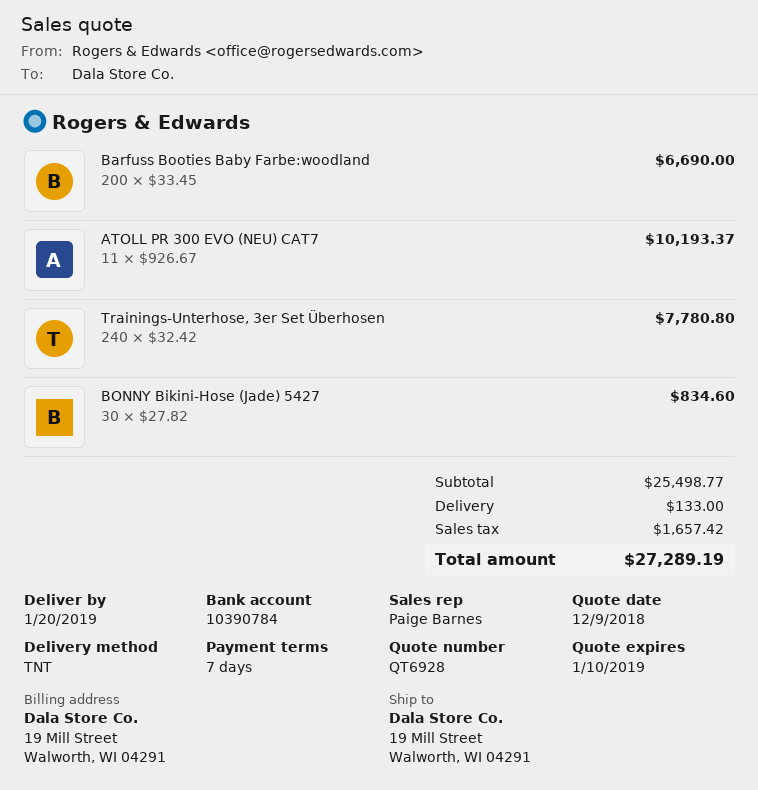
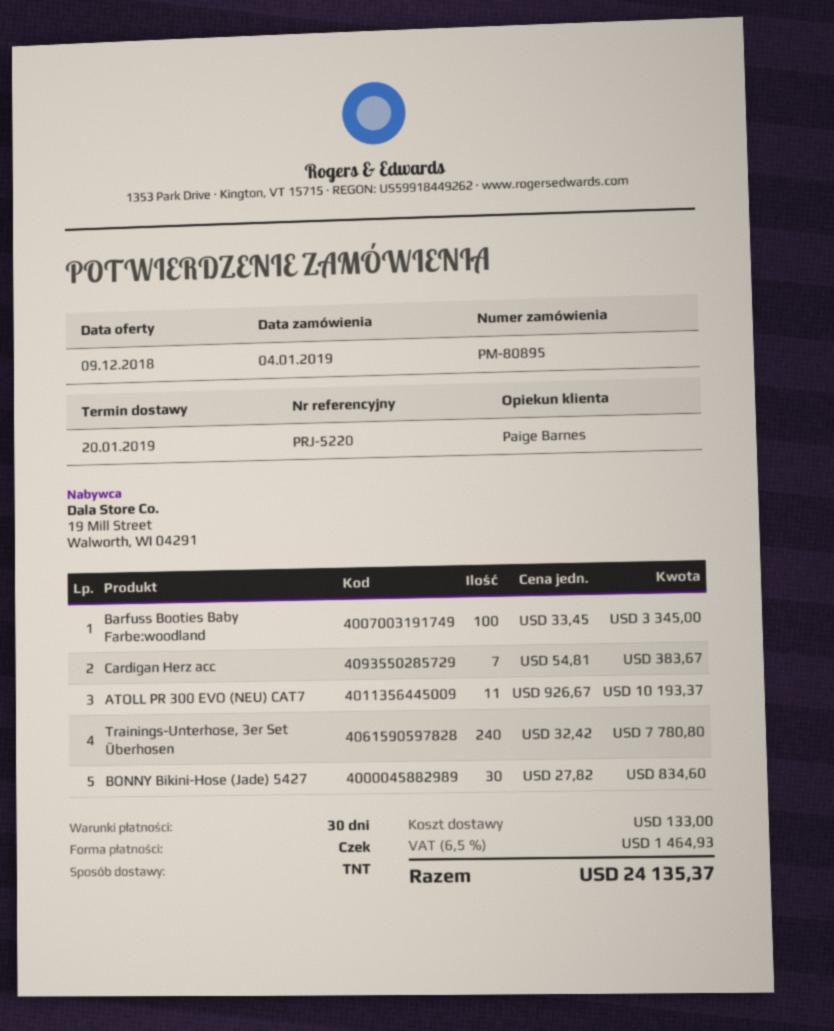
payment terms: 7 days -> 30 days
Barfuss Booties Baby Farbe:woodland: 200 x 33.45 = 6690.00 -> 100 x 33.45 = 3345.00
Cardigan Herz acc: none -> 7 x 54.81 = 383.67
tax: 1657.42 -> 1464.93
total: 27289.19 -> 24135.37

